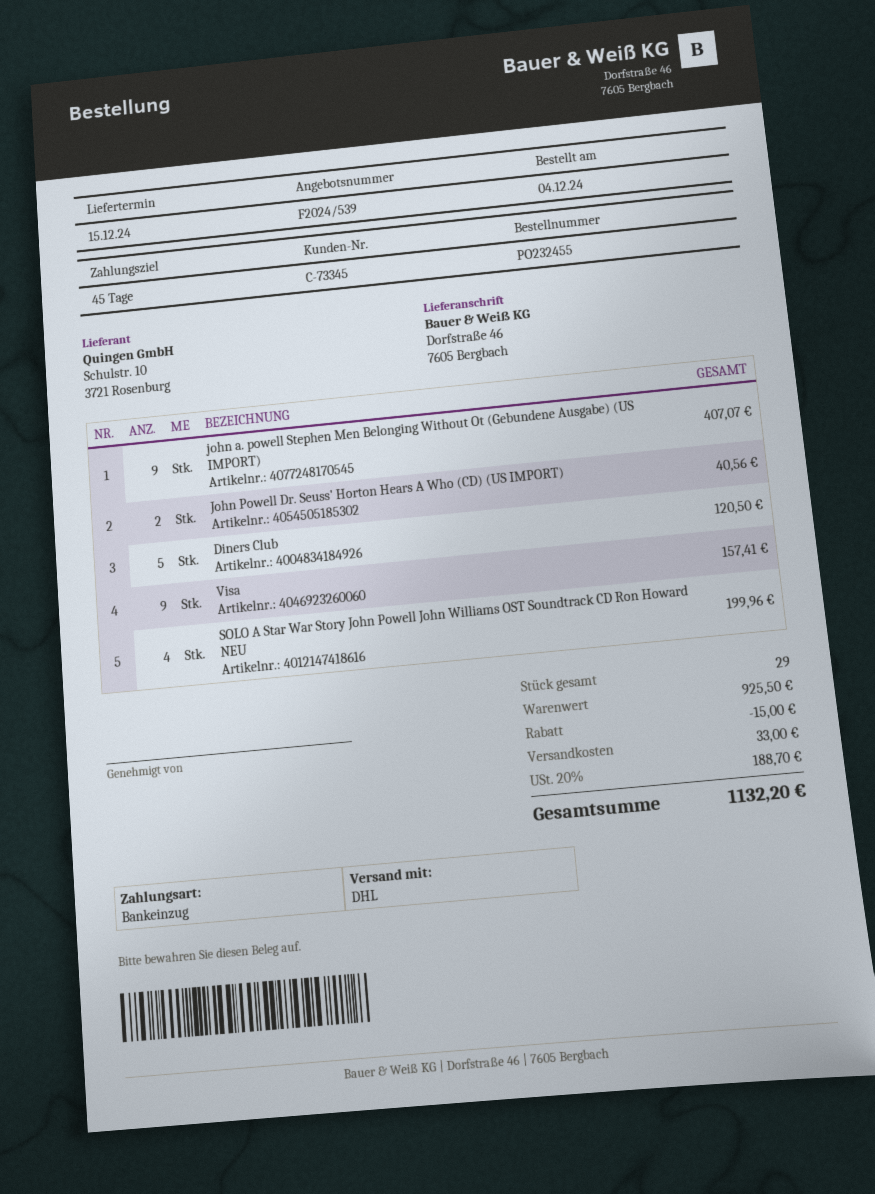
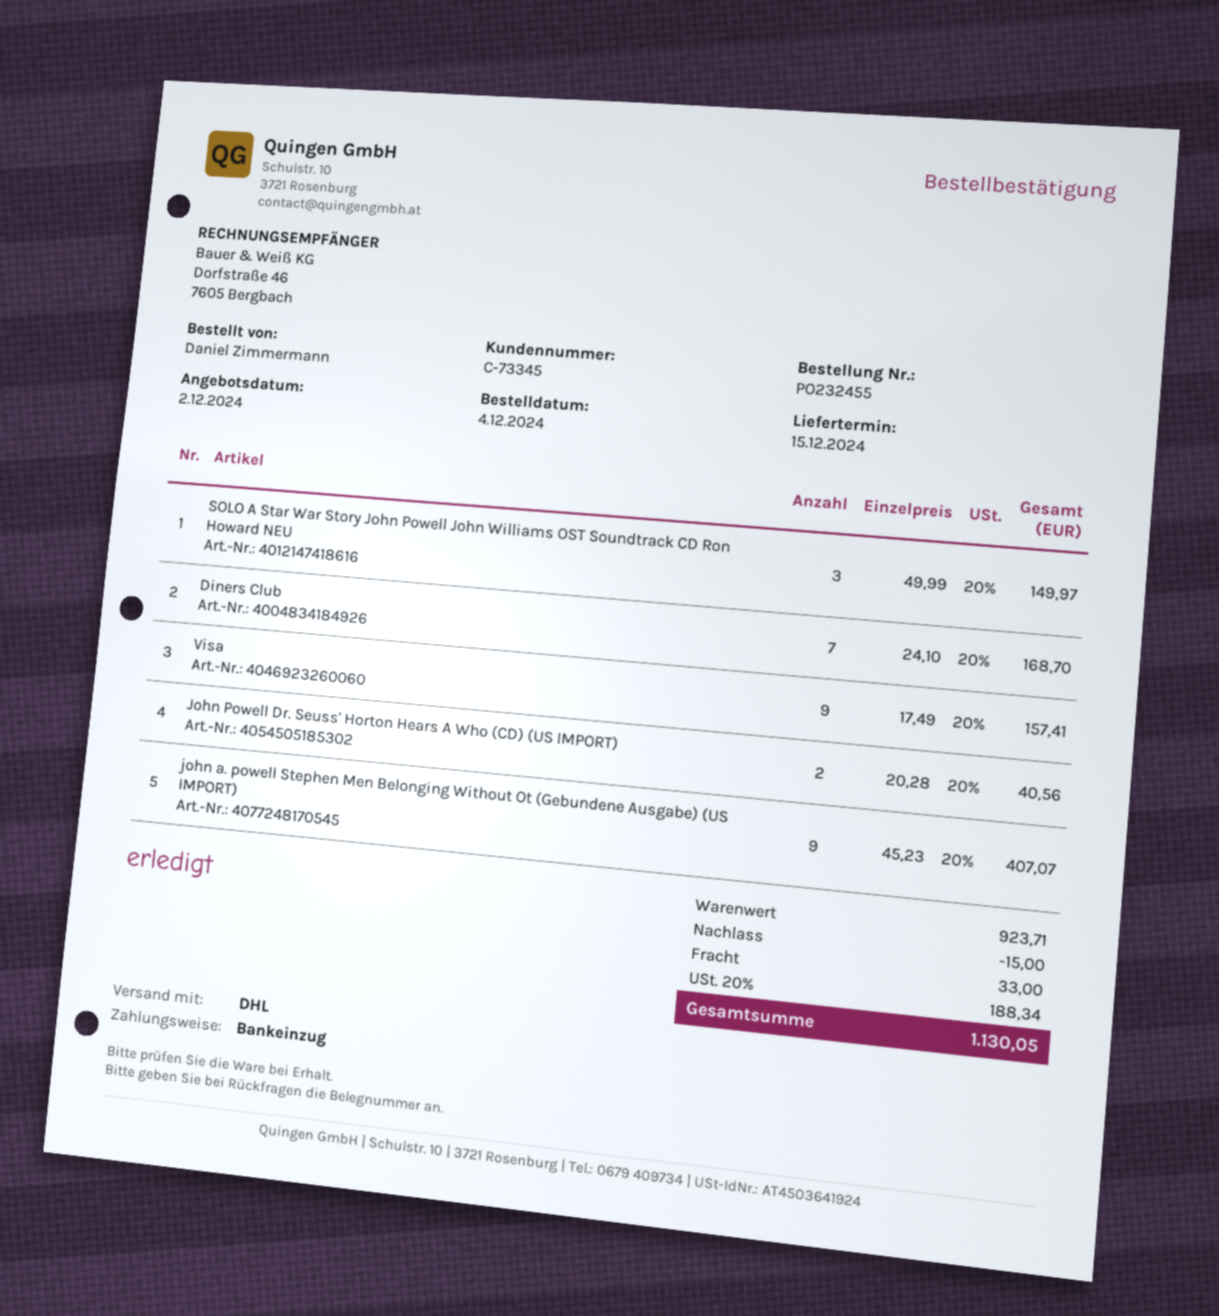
Diners Club: 5 for 120.50 -> 7 for 168.70
SOLO A Star War Story John Powell John Williams OST Soundtrack CD Ron Howard NEU: 4 for 199.96 -> 3 for 149.97
subtotal: 925.50 -> 923.71
tax: 20% = 188.70 -> 20% = 188.34
total: 1132.20 -> 1130.05

